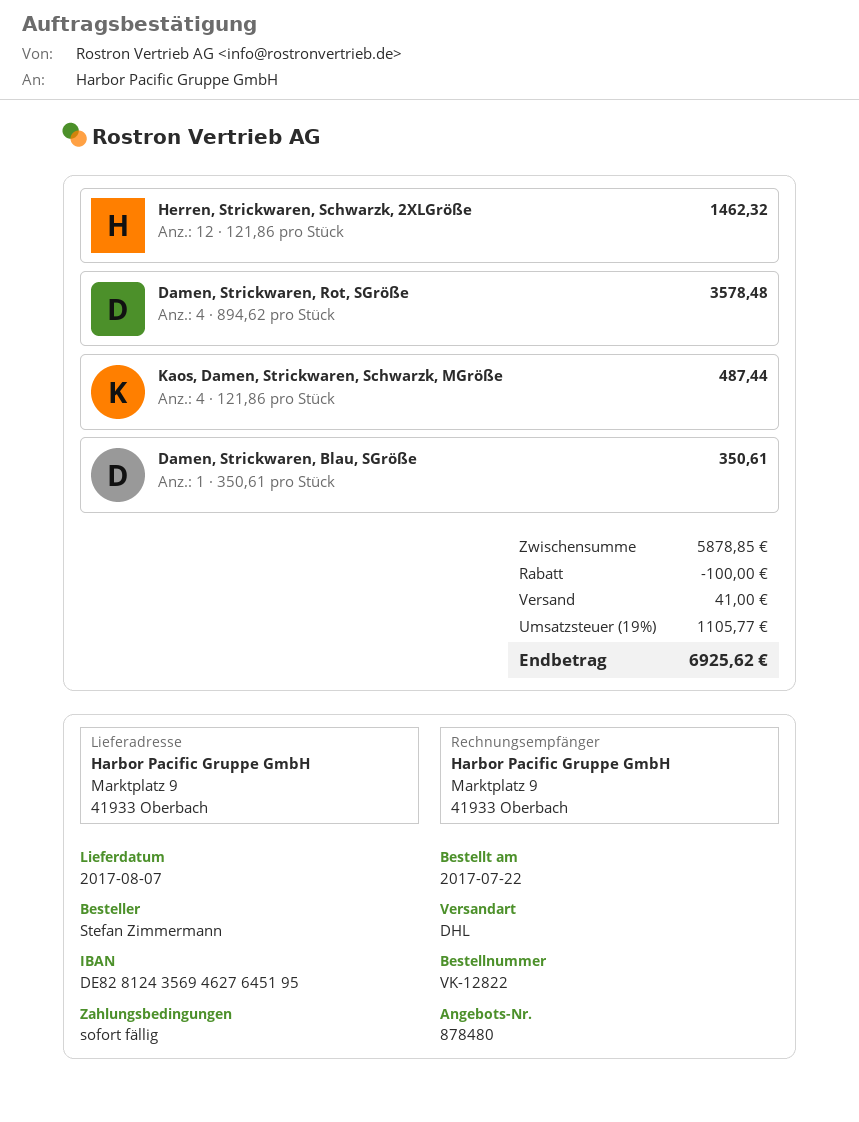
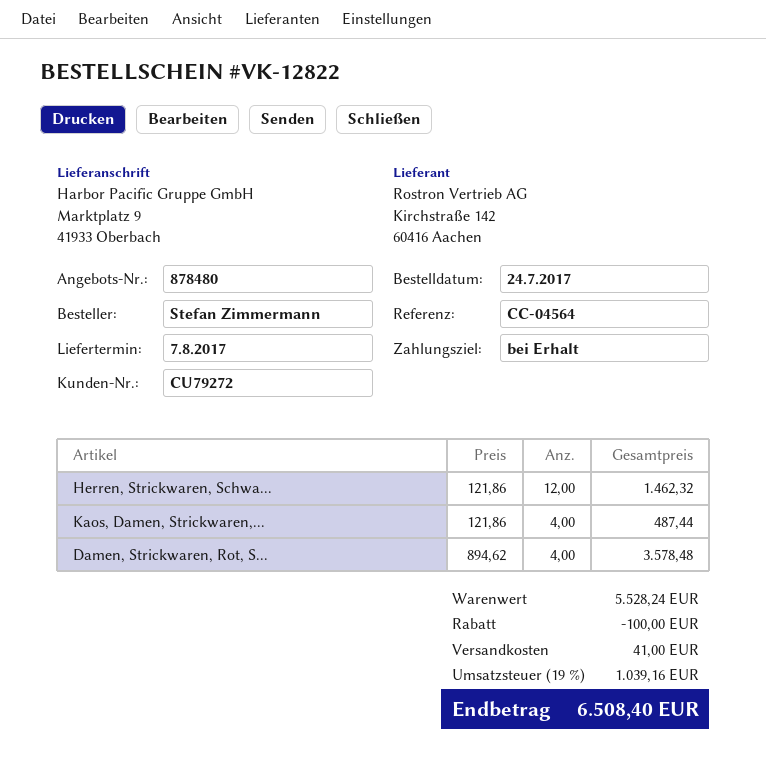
order date: 2017-07-22 -> 2017-07-24
Damen, Strickwaren, Blau, SGröße: 1 x 350.61 = 350.61 -> none
subtotal: 5878.85 -> 5528.24
tax: 19% = 1105.77 -> 19% = 1039.16
total: 6925.62 -> 6508.40

